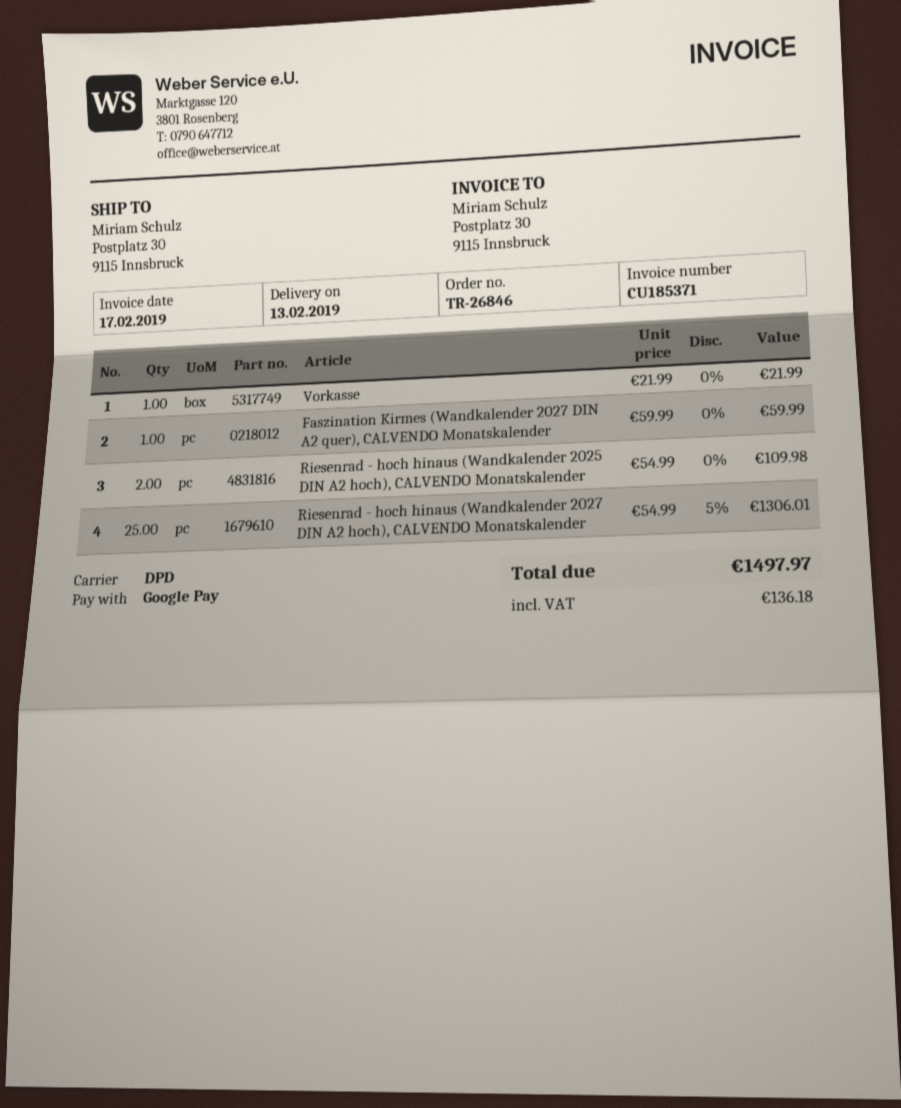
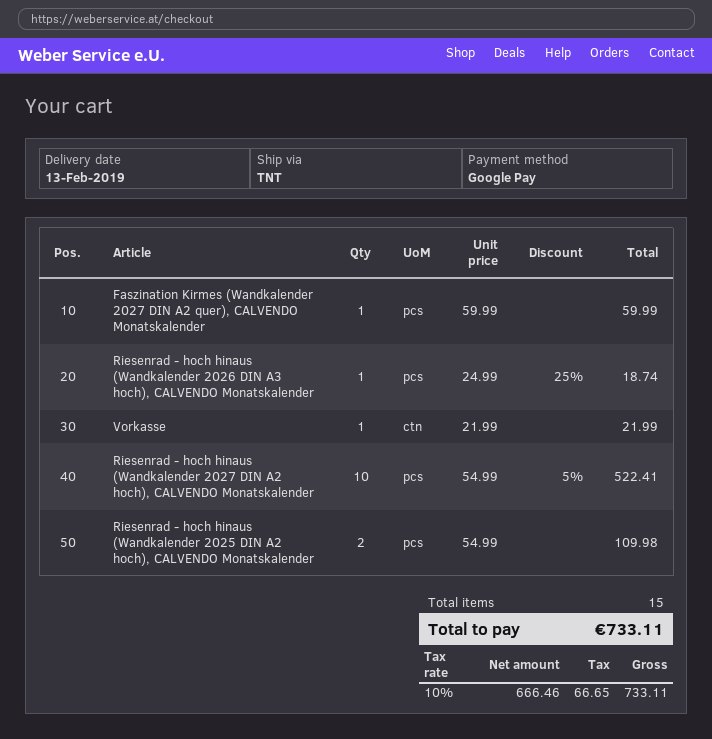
shipping method: DPD -> TNT
Riesenrad - hoch hinaus (Wandkalender 2027 DIN A2 hoch), CALVENDO Monatskalender: 25 x 54.99 - 5% = 1306.01 -> 10 x 54.99 - 5% = 522.41
Riesenrad - hoch hinaus (Wandkalender 2026 DIN A3 hoch), CALVENDO Monatskalender: none -> 1 x 24.99 - 25% = 18.74
tax: 136.18 -> 66.65
total: 1497.97 -> 733.11

